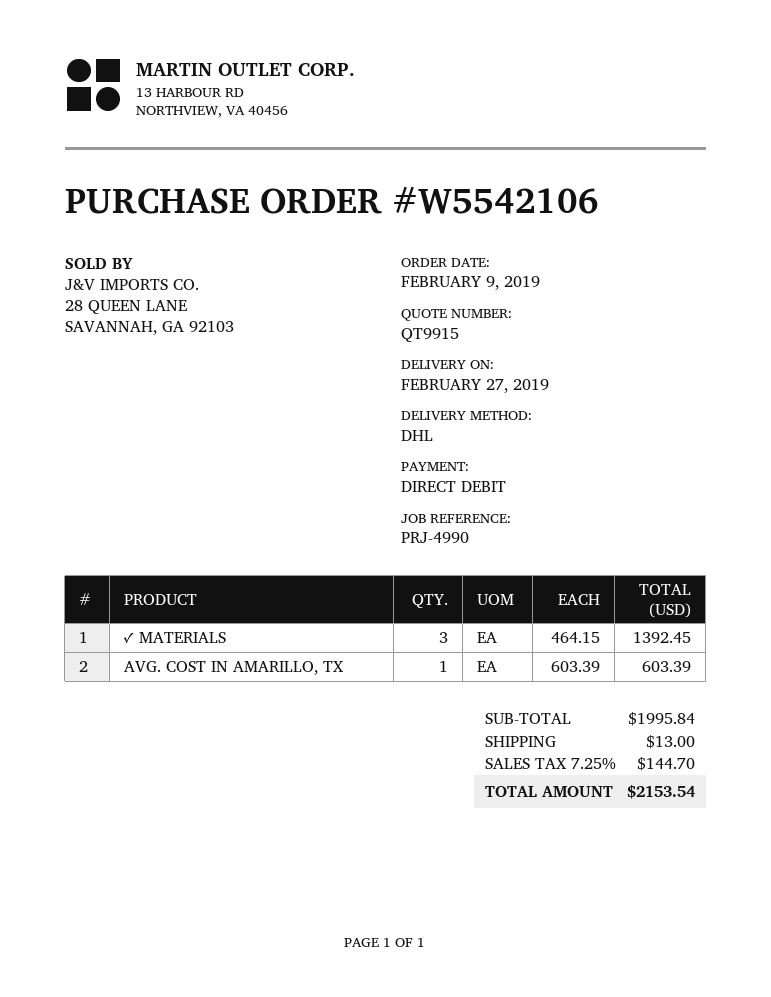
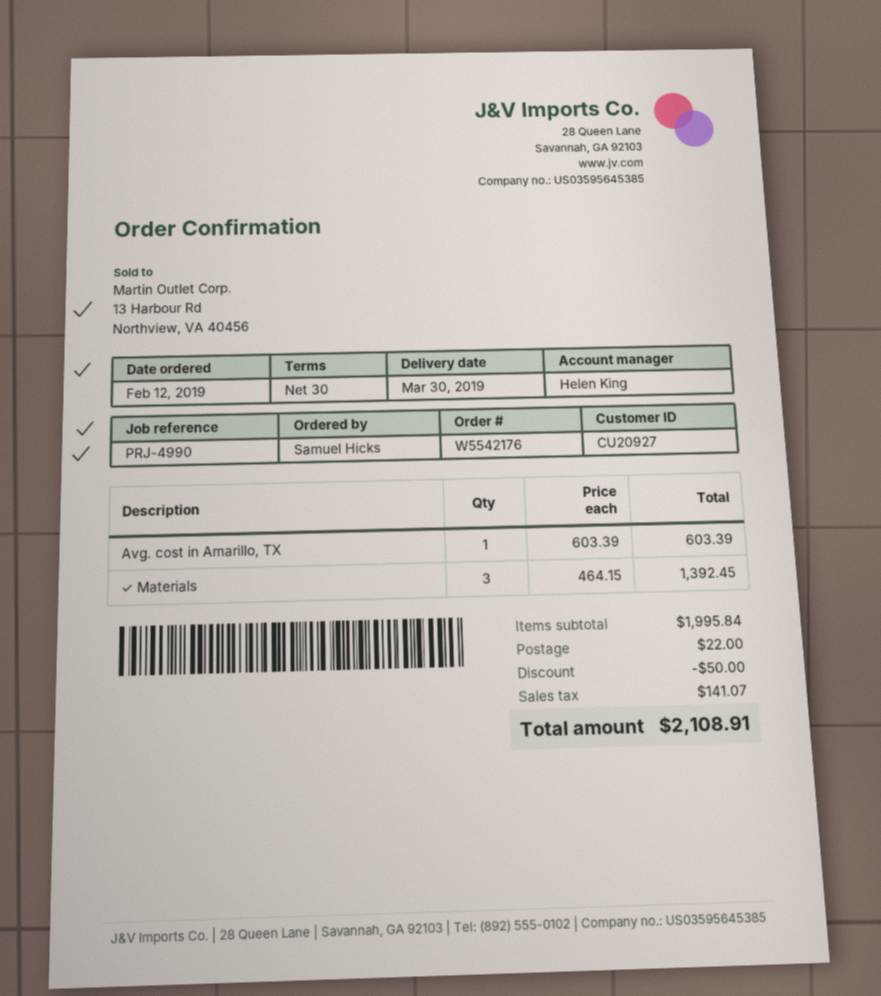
order number: W5542106 -> W5542176
order date: 2019-02-09 -> 2019-02-12
delivery date: 2019-02-27 -> 2019-03-30
discount: none -> 50.00
shipping: 13.00 -> 22.00
tax: 144.70 -> 141.07
total: 2153.54 -> 2108.91

